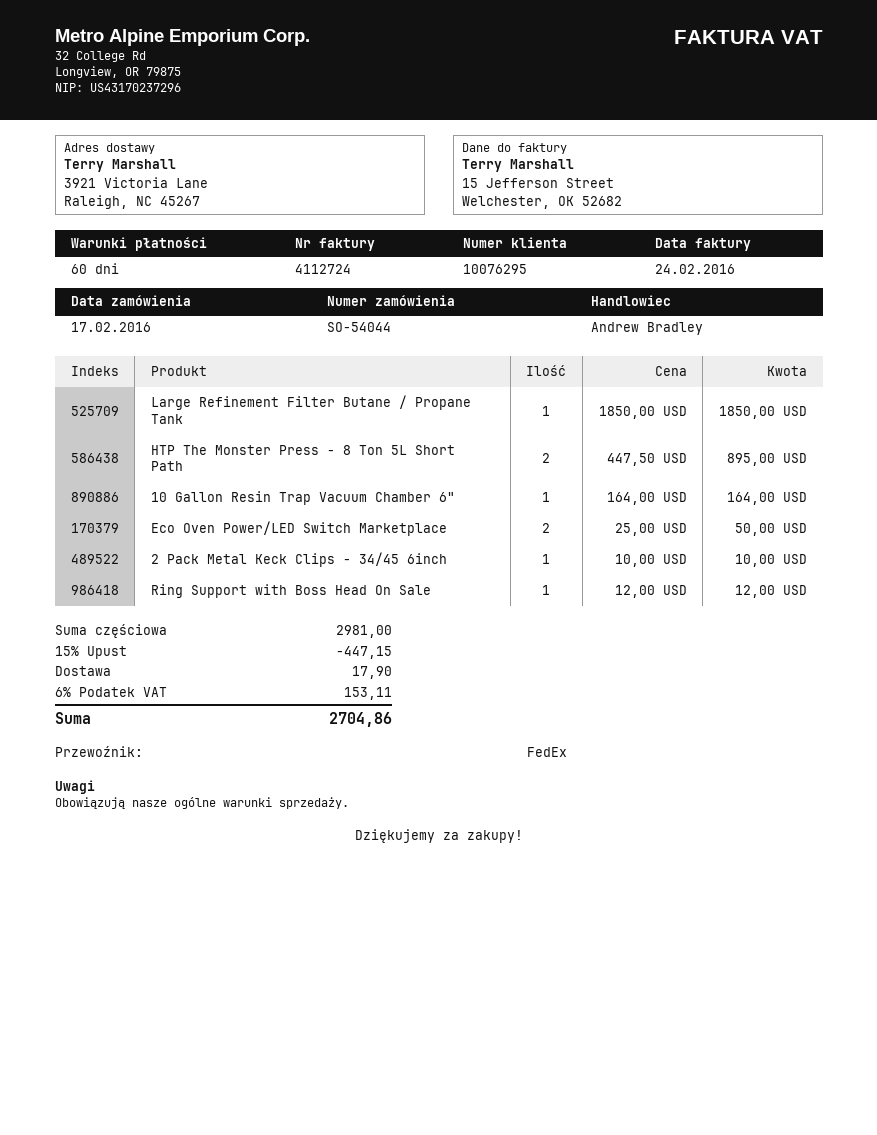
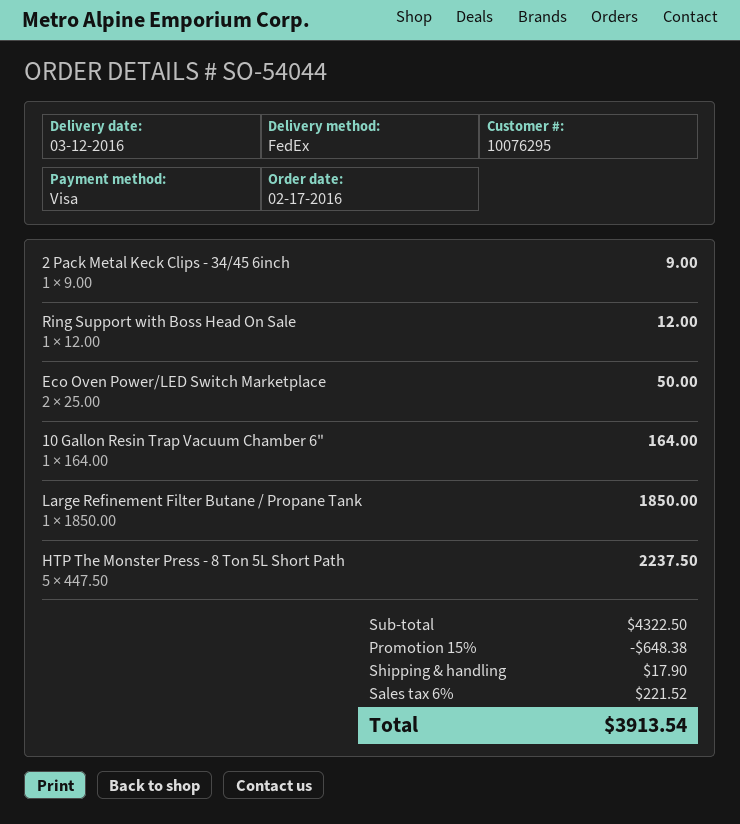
HTP The Monster Press - 8 Ton 5L Short Path: 2 x 447.50 = 895.00 -> 5 x 447.50 = 2237.50
2 Pack Metal Keck Clips - 34/45 6inch: 1 x 10.00 = 10.00 -> 1 x 9.00 = 9.00
subtotal: 2981.00 -> 4322.50
discount: 15% = 447.15 -> 15% = 648.38
tax: 6% = 153.11 -> 6% = 221.52
total: 2704.86 -> 3913.54

